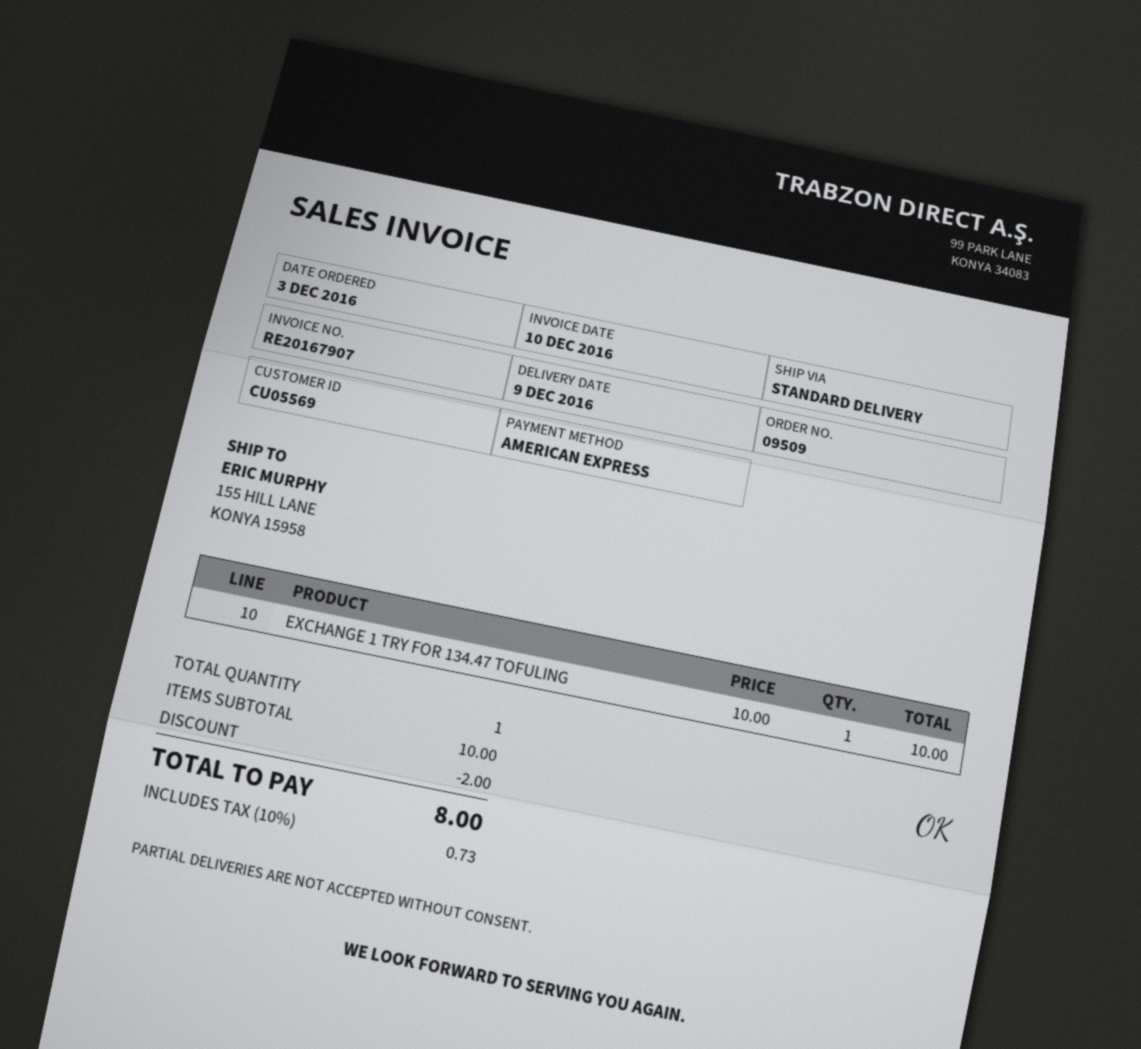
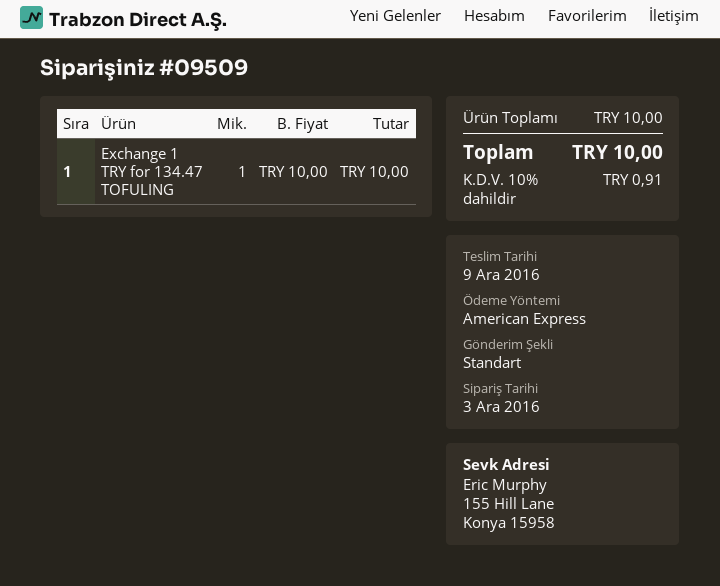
discount: 2.00 -> none
tax: 10% = 0.73 -> 10% = 0.91
total: 8.00 -> 10.00

